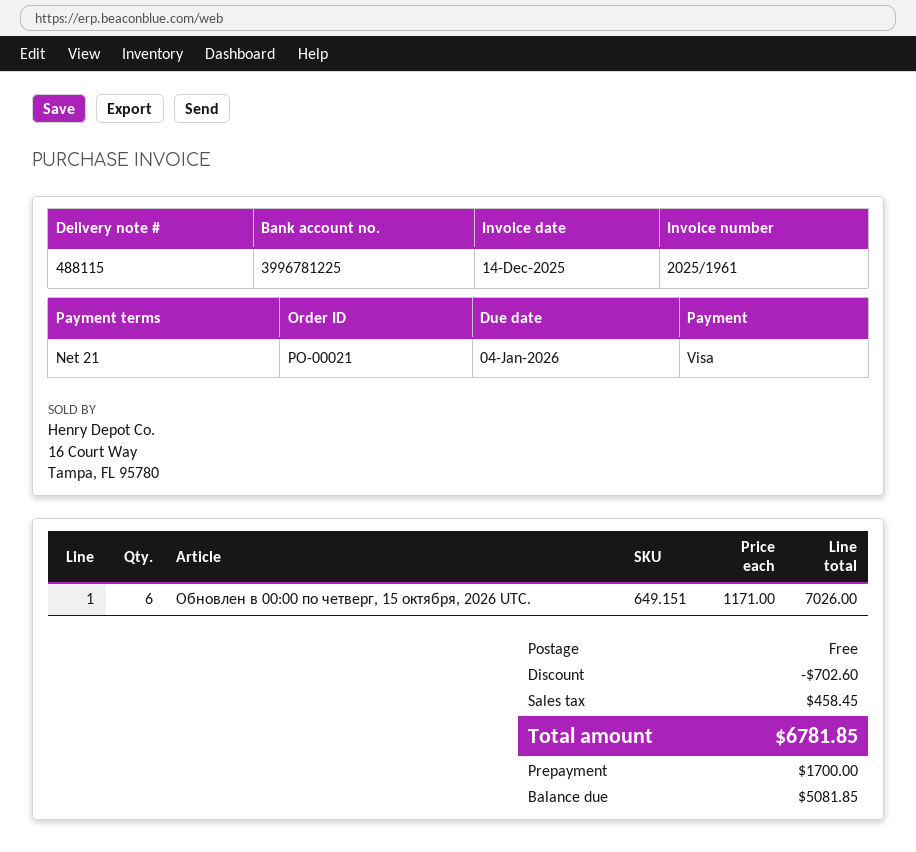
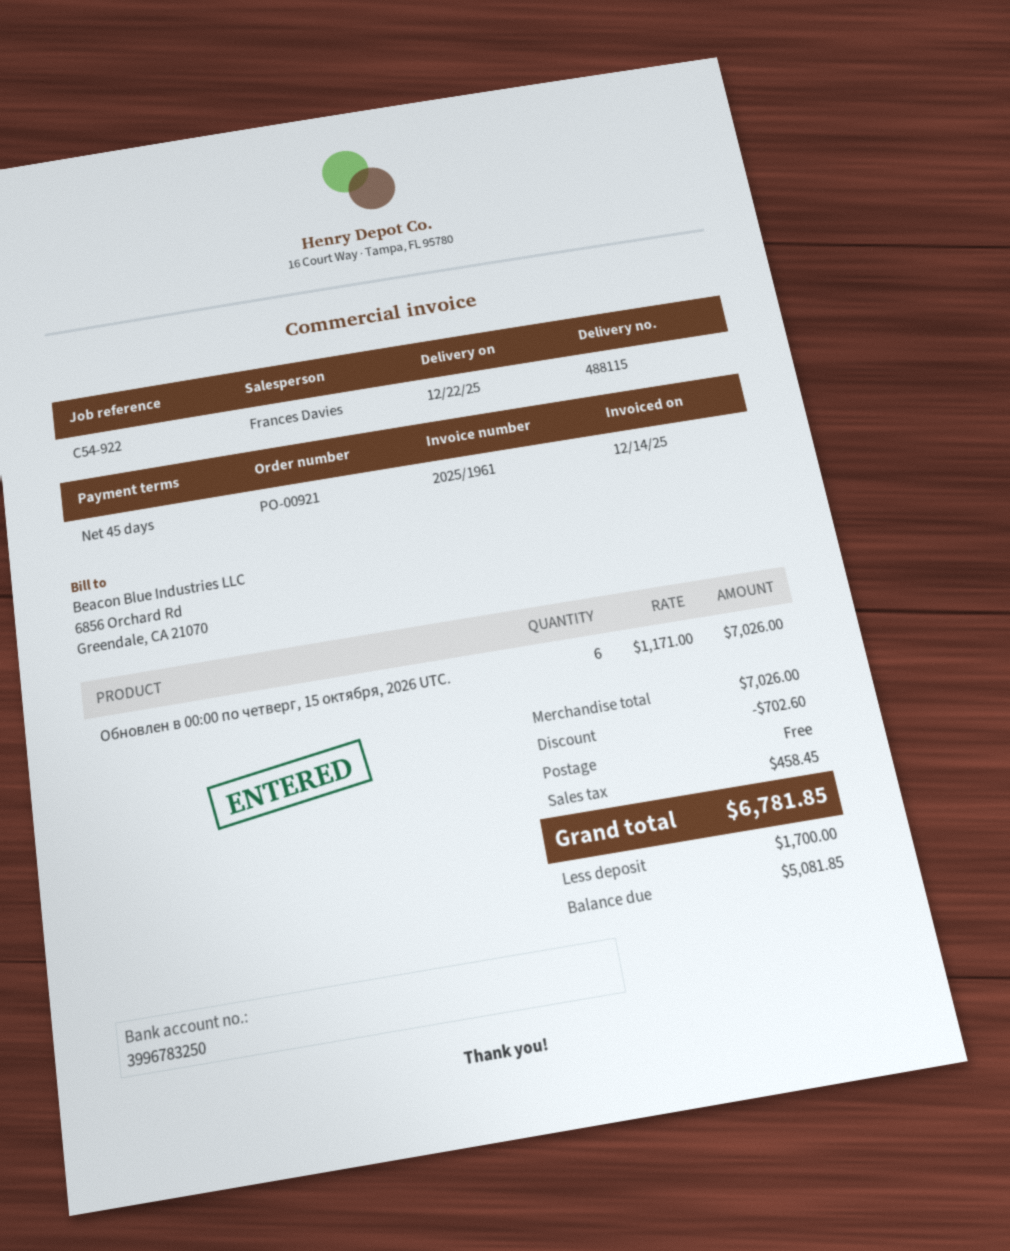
order number: PO-00021 -> PO-00921
payment terms: 21 days -> 45 days
bank account: 3996781225 -> 3996783250

